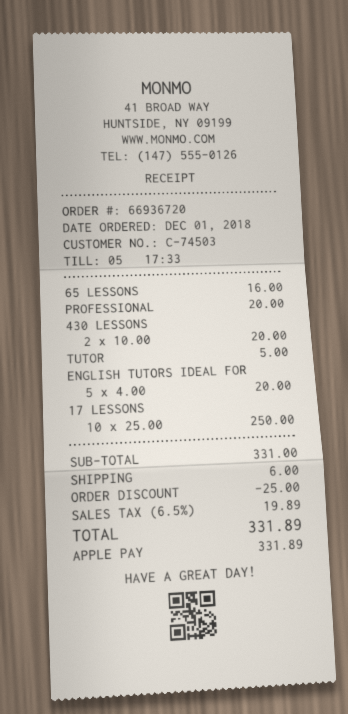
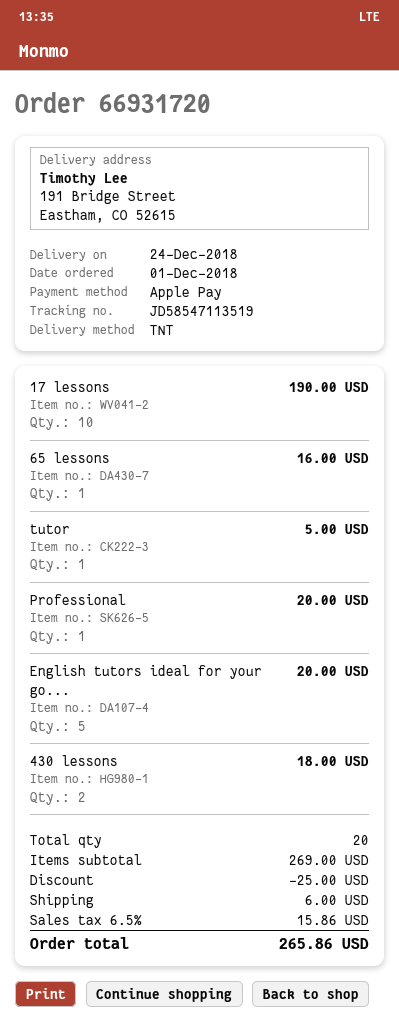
order number: 66936720 -> 66931720
430 LESSONS: 2 for 20.00 -> 2 for 18.00
17 LESSONS: 10 for 250.00 -> 10 for 190.00
subtotal: 331.00 -> 269.00
tax: 6.5% = 19.89 -> 6.5% = 15.86
total: 331.89 -> 265.86

